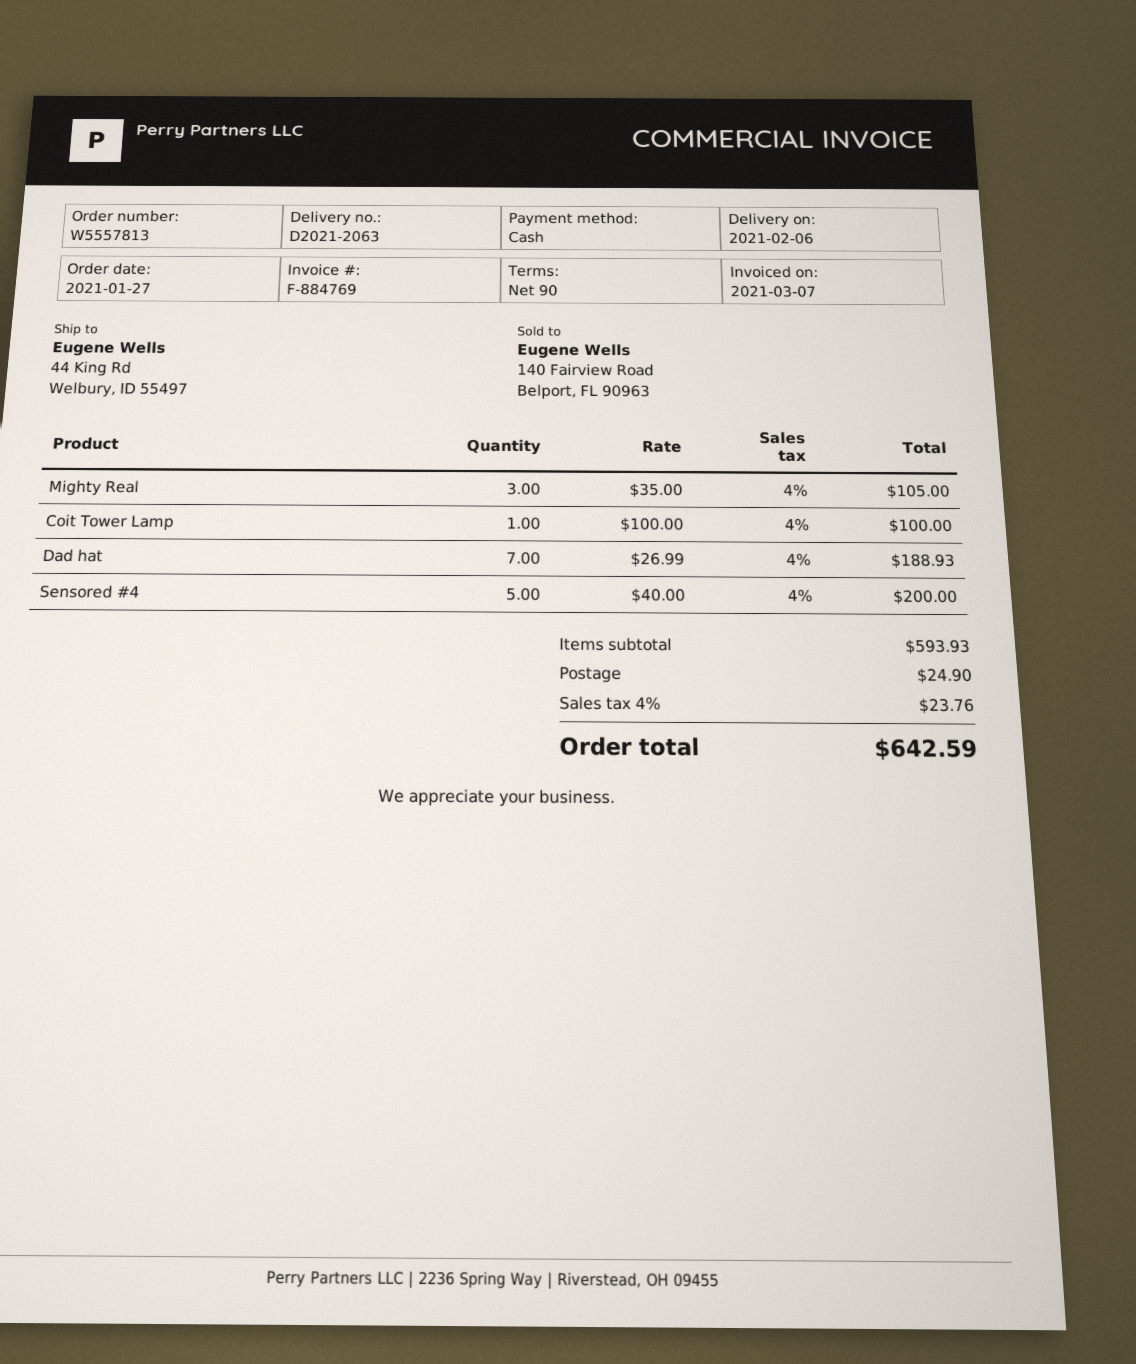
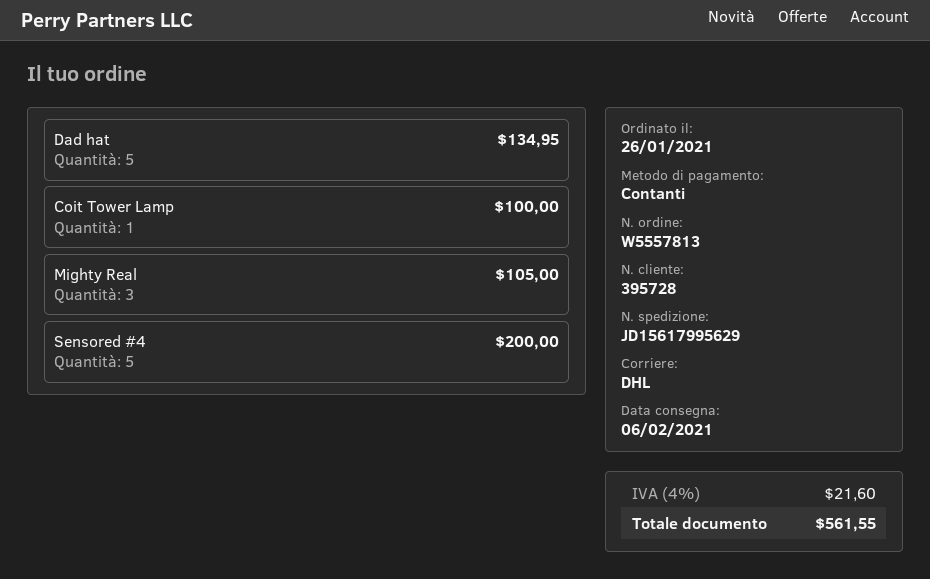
order date: 2021-01-27 -> 2021-01-26
Dad hat: 7 for 188.93 -> 5 for 134.95
shipping: 24.90 -> none
tax: 4% = 23.76 -> 4% = 21.60
total: 642.59 -> 561.55

